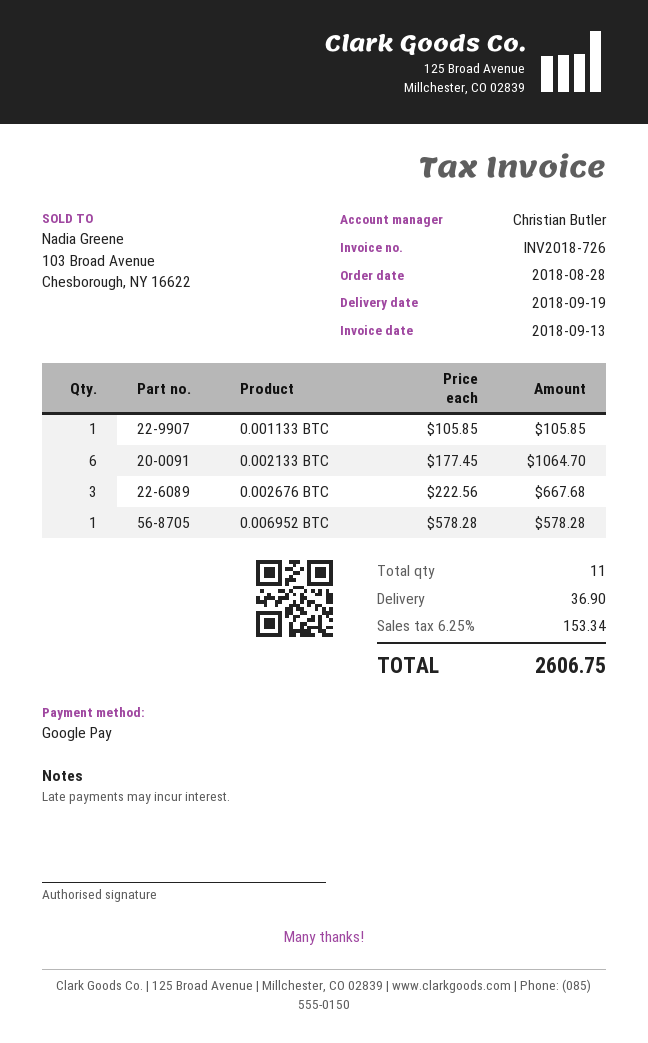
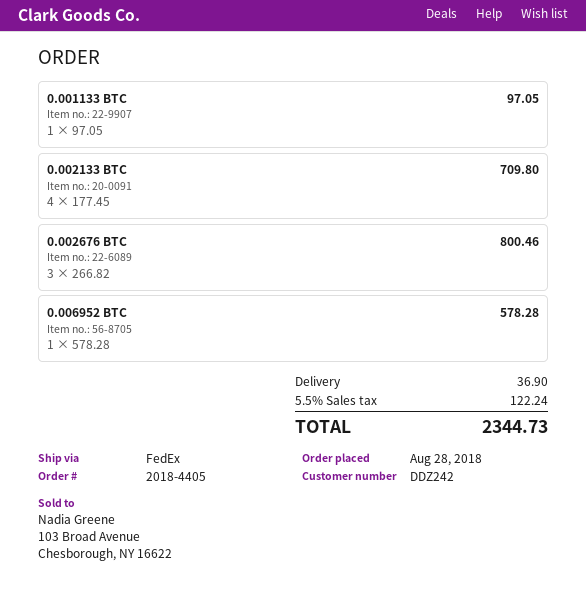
0.001133 BTC: 1 x 105.85 = 105.85 -> 1 x 97.05 = 97.05
0.002133 BTC: 6 x 177.45 = 1064.70 -> 4 x 177.45 = 709.80
0.002676 BTC: 3 x 222.56 = 667.68 -> 3 x 266.82 = 800.46
tax: 6.25% = 153.34 -> 5.5% = 122.24
total: 2606.75 -> 2344.73

